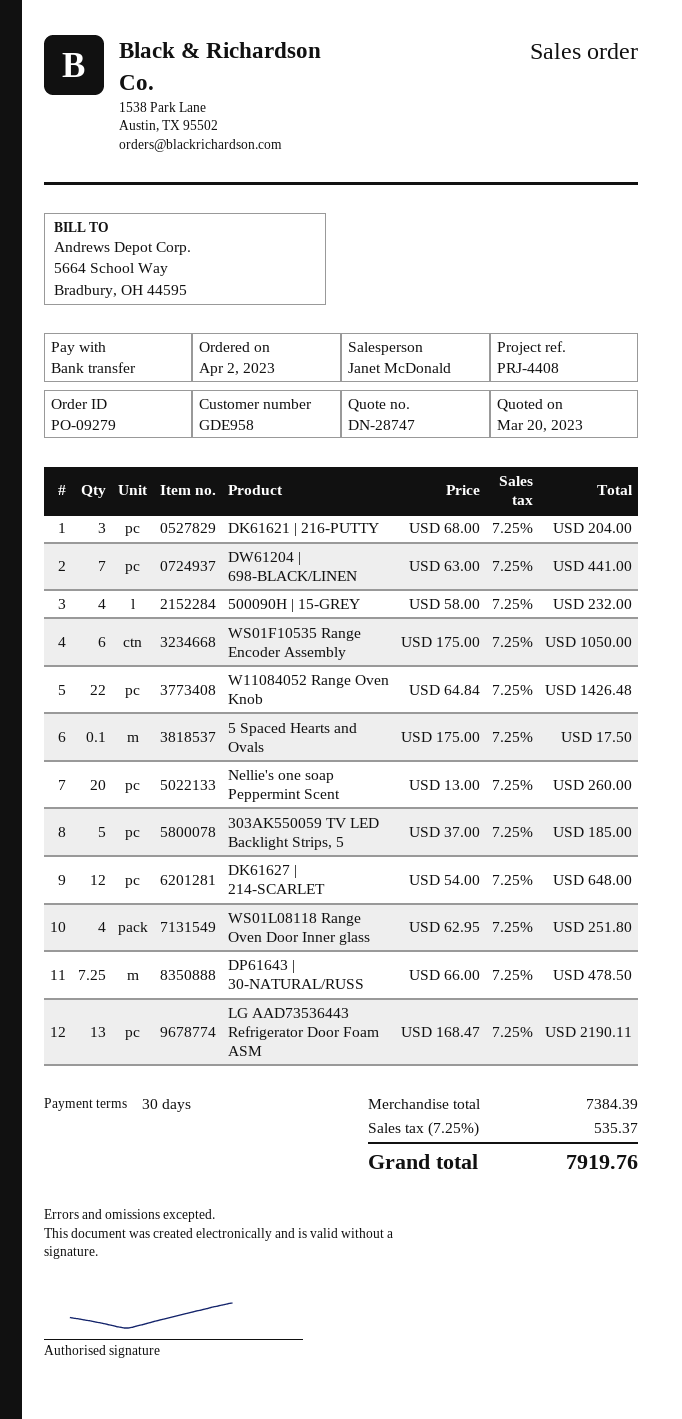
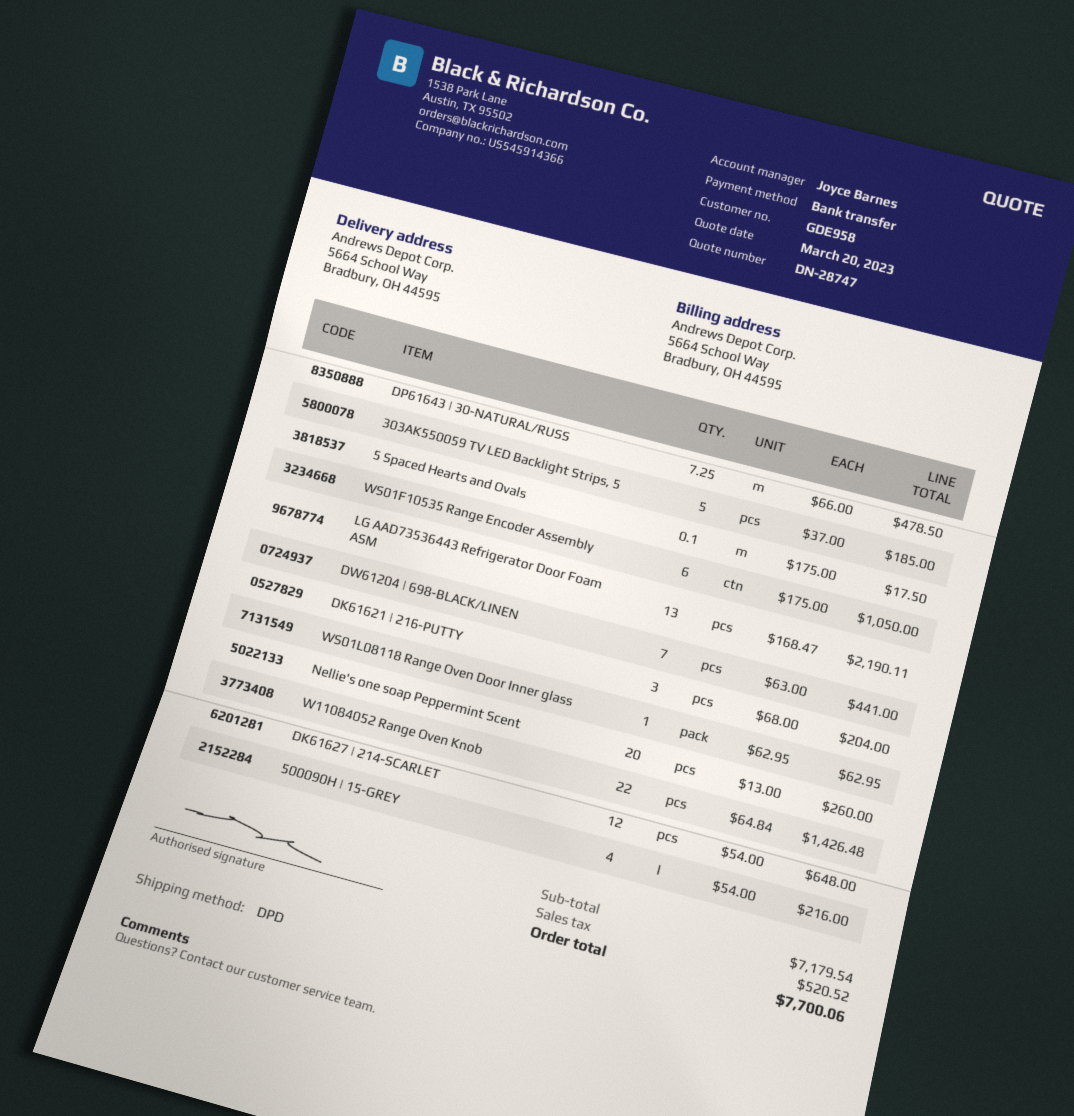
sales rep: Janet McDonald -> Joyce Barnes
500090H | 15-GREY: 4 x 58.00 = 232.00 -> 4 x 54.00 = 216.00
WS01L08118 Range Oven Door Inner glass: 4 x 62.95 = 251.80 -> 1 x 62.95 = 62.95
subtotal: 7384.39 -> 7179.54
tax: 535.37 -> 520.52
total: 7919.76 -> 7700.06

